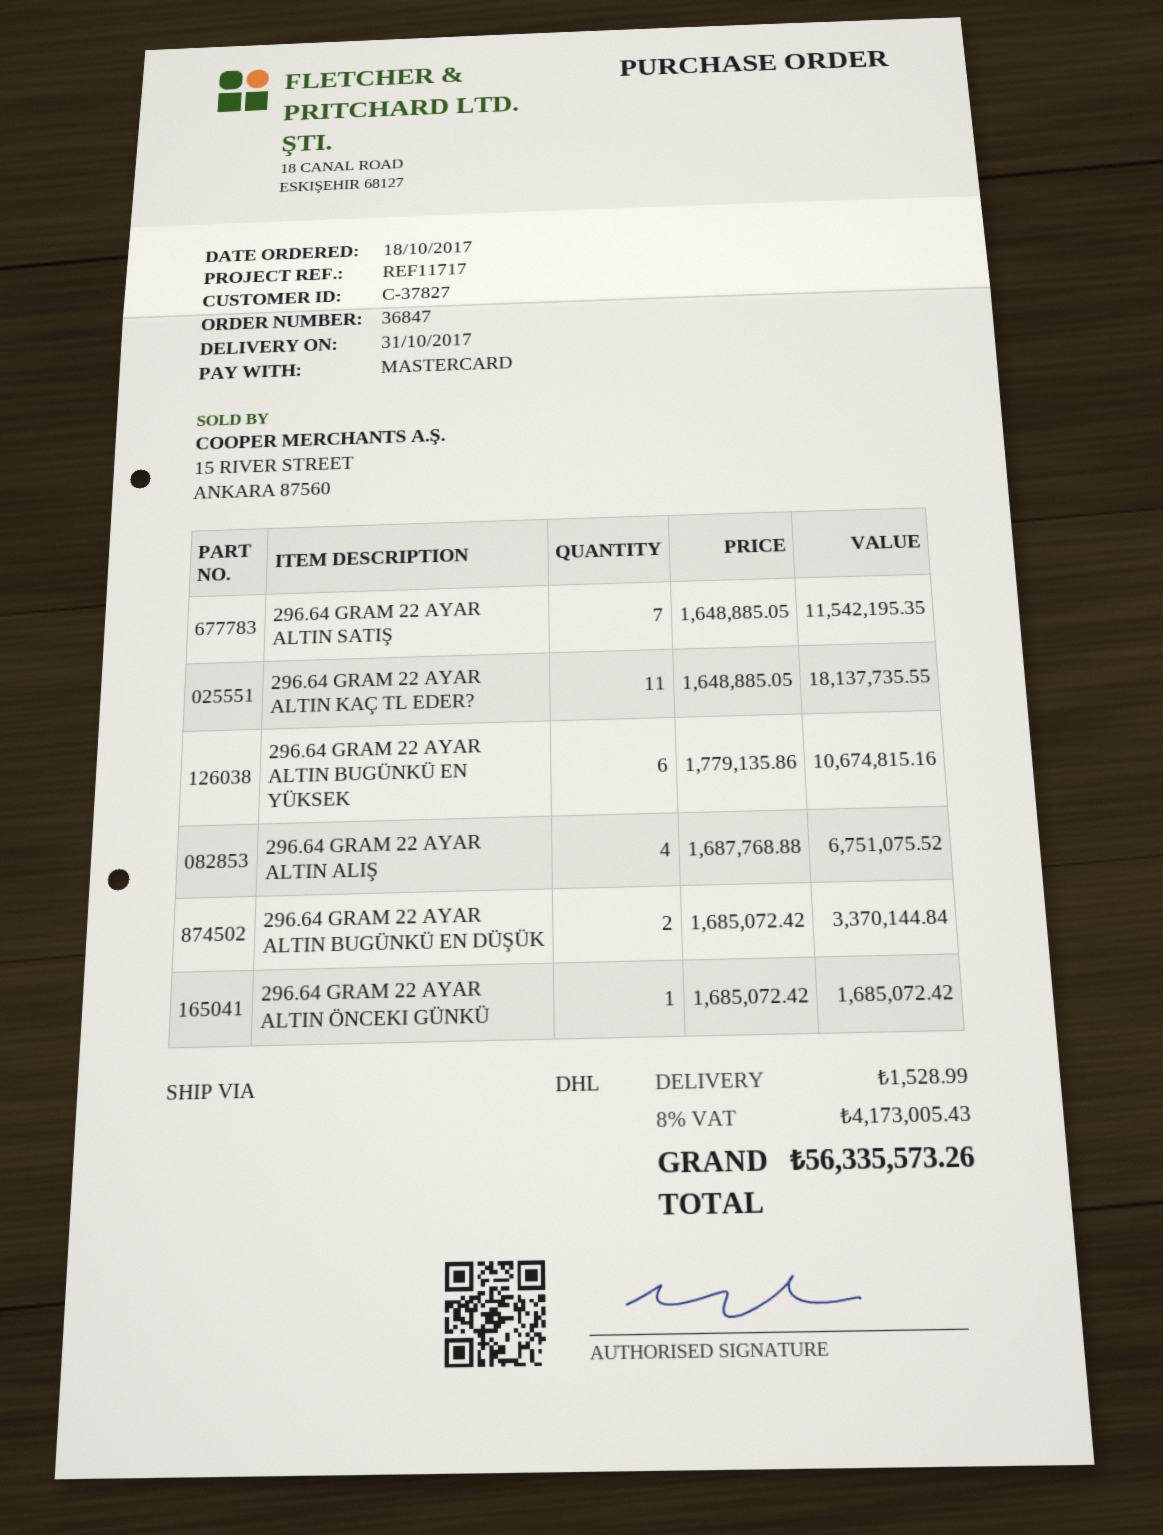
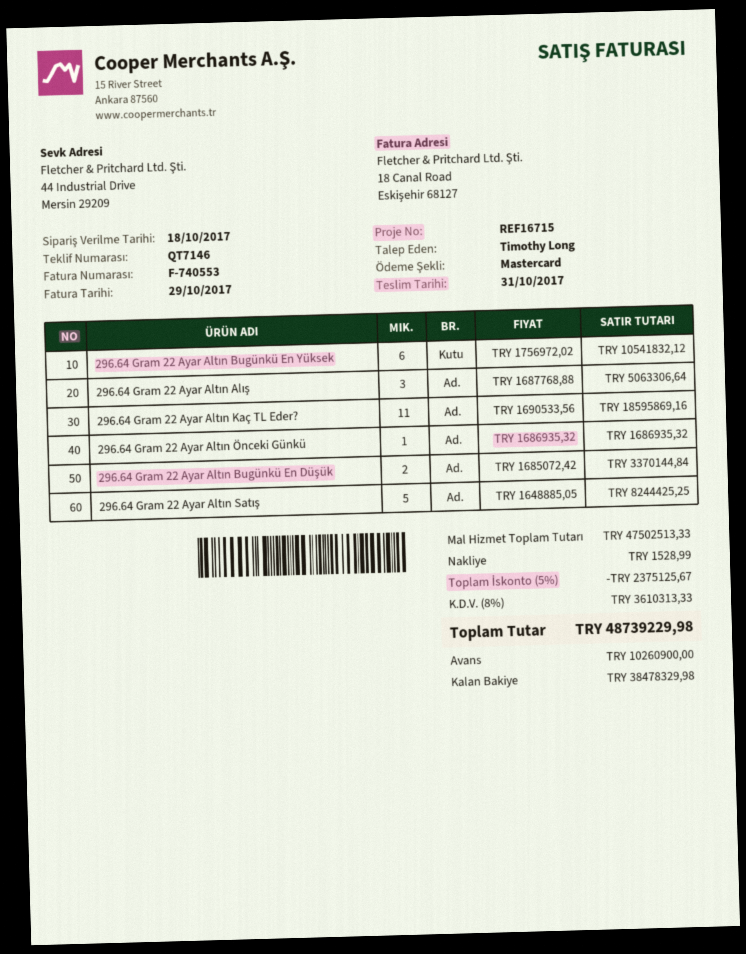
reference: REF11717 -> REF16715
296.64 GRAM 22 AYAR ALTIN SATIŞ: 7 x 1648885.05 = 11542195.35 -> 5 x 1648885.05 = 8244425.25
296.64 GRAM 22 AYAR ALTIN KAÇ TL EDER?: 11 x 1648885.05 = 18137735.55 -> 11 x 1690533.56 = 18595869.16
296.64 GRAM 22 AYAR ALTIN BUGÜNKÜ EN YÜKSEK: 6 x 1779135.86 = 10674815.16 -> 6 x 1756972.02 = 10541832.12
296.64 GRAM 22 AYAR ALTIN ALIŞ: 4 x 1687768.88 = 6751075.52 -> 3 x 1687768.88 = 5063306.64
296.64 GRAM 22 AYAR ALTIN ÖNCEKI GÜNKÜ: 1 x 1685072.42 = 1685072.42 -> 1 x 1686935.32 = 1686935.32
discount: none -> 5% = 2375125.67
tax: 8% = 4173005.43 -> 8% = 3610313.33
total: 56335573.26 -> 48739229.98

